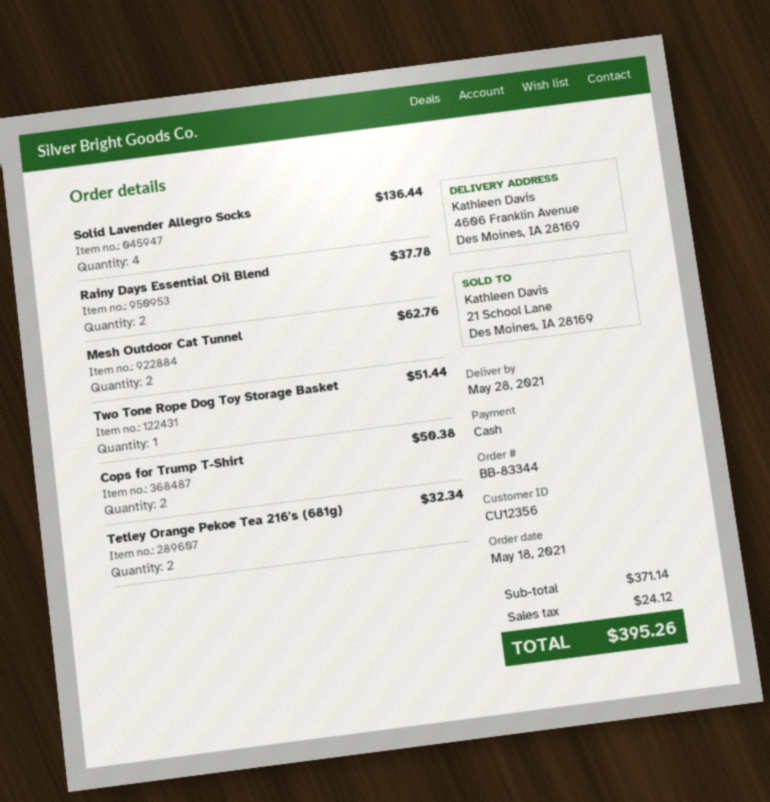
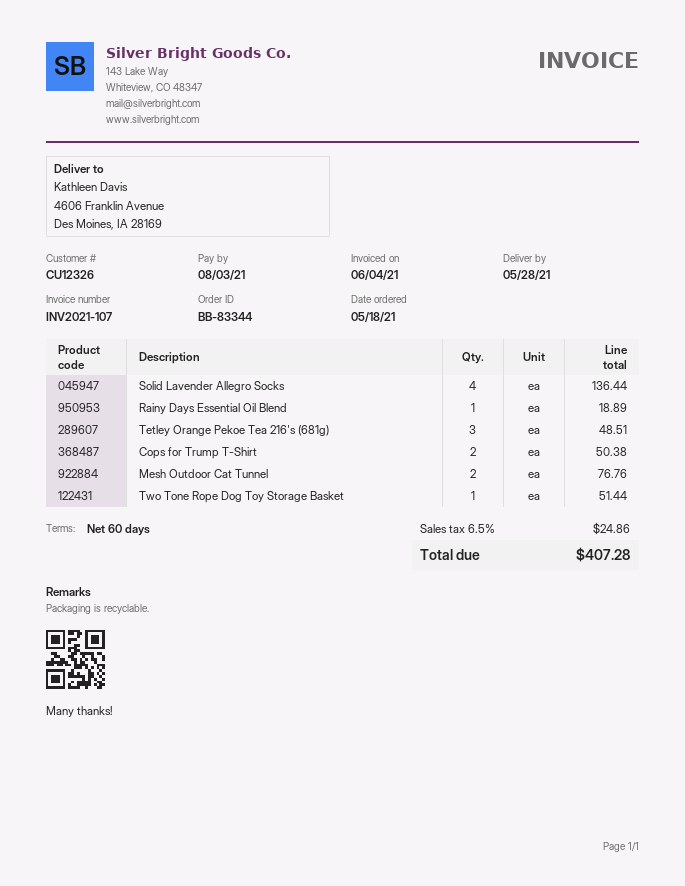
customer number: CU12356 -> CU12326
Rainy Days Essential Oil Blend: 2 for 37.78 -> 1 for 18.89
Mesh Outdoor Cat Tunnel: 2 for 62.76 -> 2 for 76.76
Tetley Orange Pekoe Tea 216's (681g): 2 for 32.34 -> 3 for 48.51
tax: 24.12 -> 24.86
total: 395.26 -> 407.28

